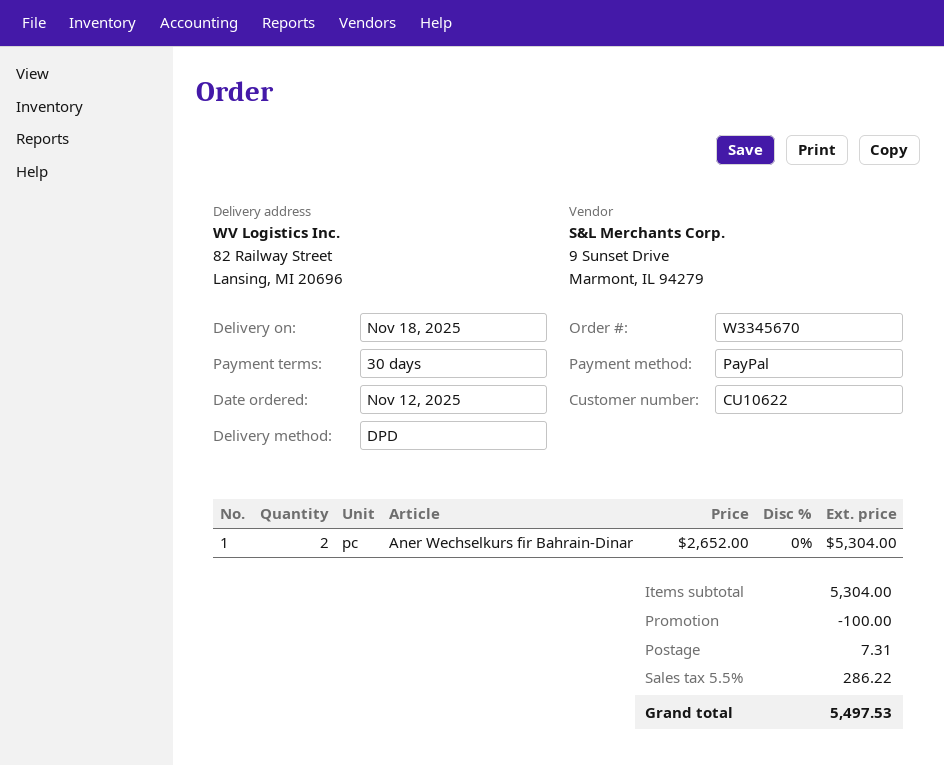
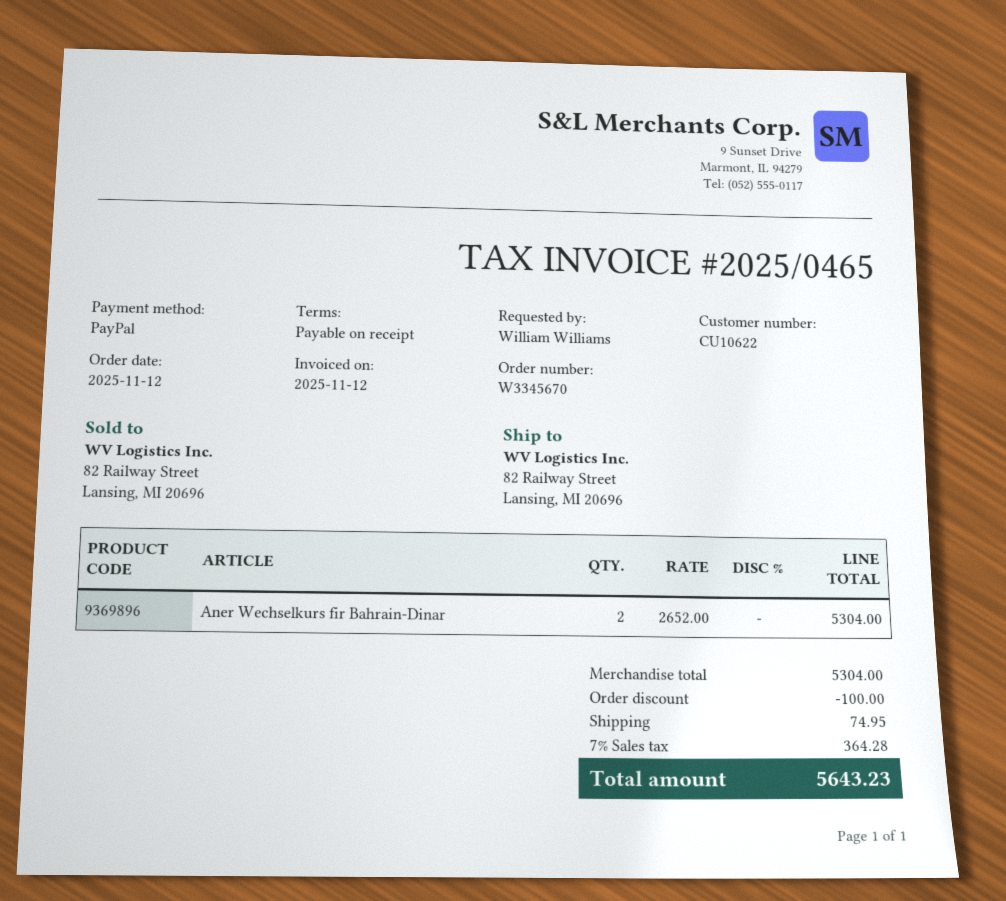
payment terms: 30 days -> on receipt
shipping: 7.31 -> 74.95
tax: 5.5% = 286.22 -> 7% = 364.28
total: 5497.53 -> 5643.23

